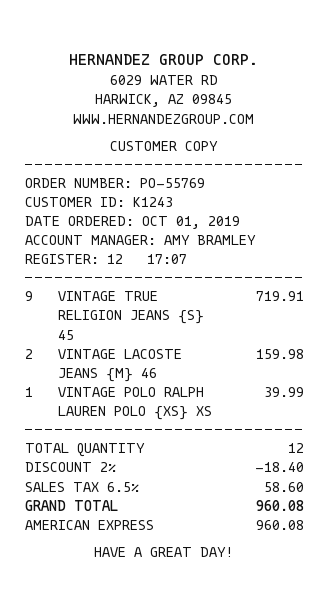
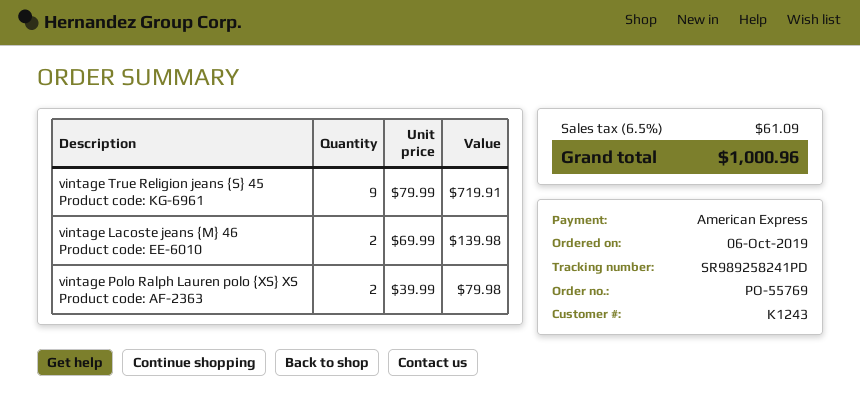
order date: 2019-10-01 -> 2019-10-06
VINTAGE LACOSTE JEANS {M} 46: 2 for 159.98 -> 2 for 139.98
VINTAGE POLO RALPH LAUREN POLO {XS} XS: 1 for 39.99 -> 2 for 79.98
discount: 2% = 18.40 -> none
tax: 6.5% = 58.60 -> 6.5% = 61.09
total: 960.08 -> 1000.96

